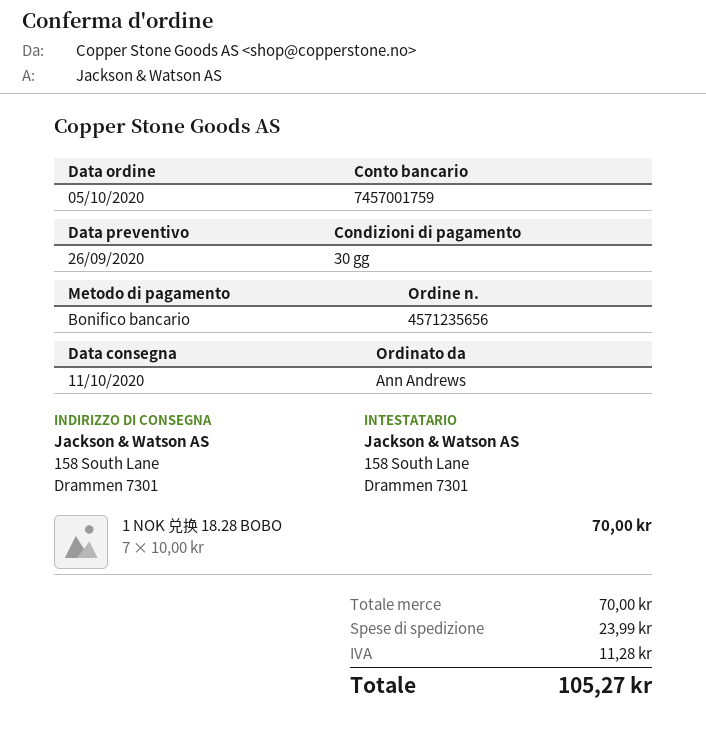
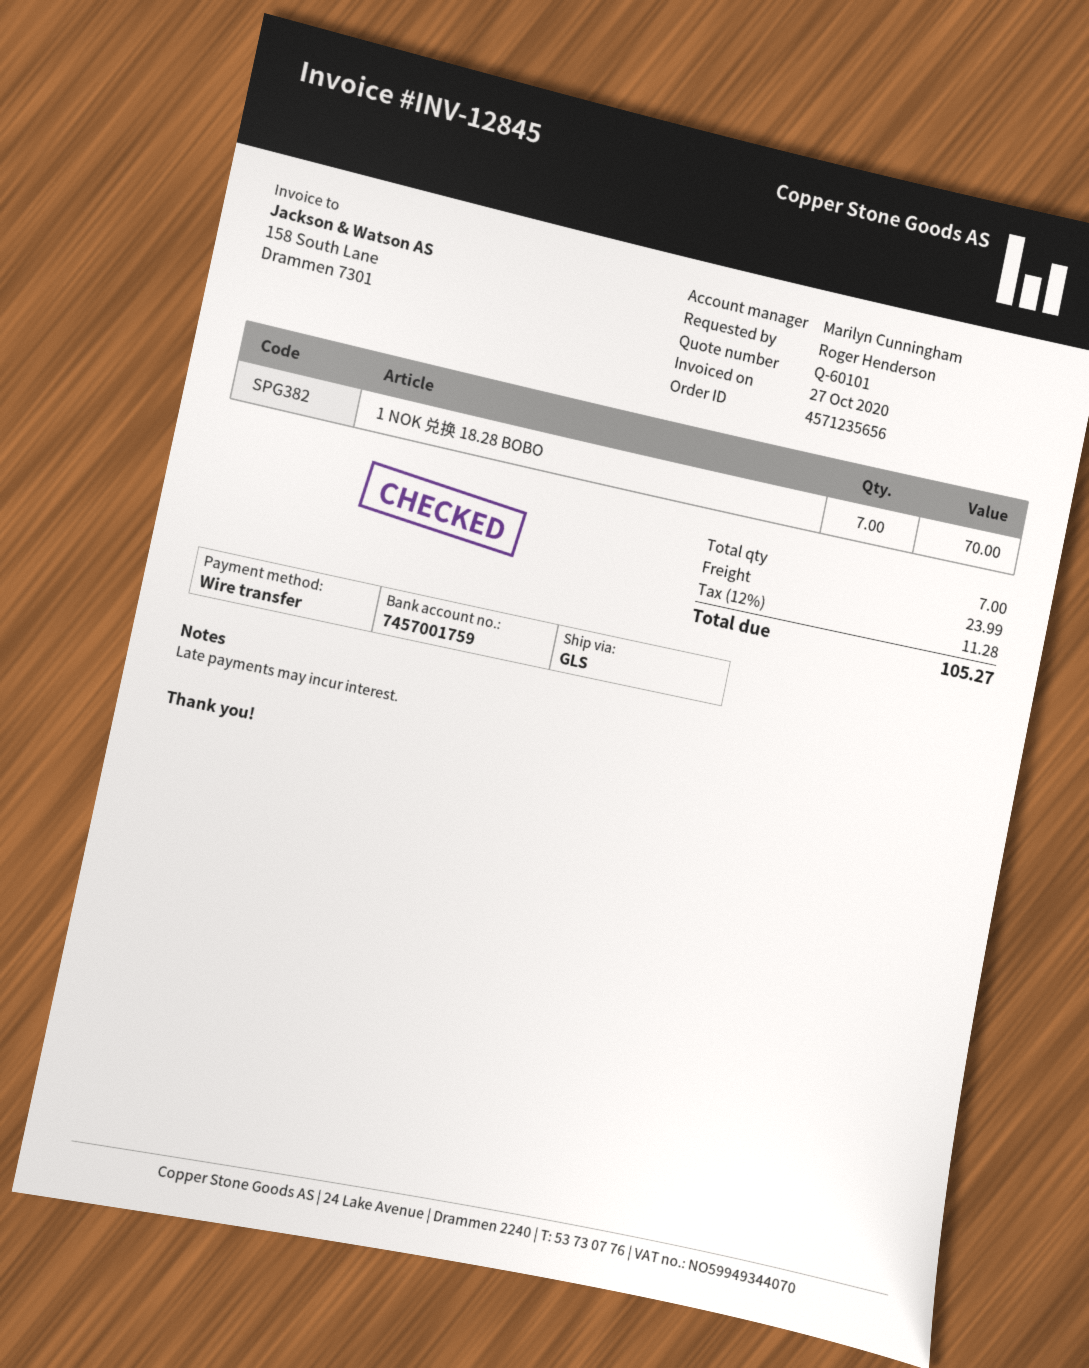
ordered by: Ann Andrews -> Roger Henderson

